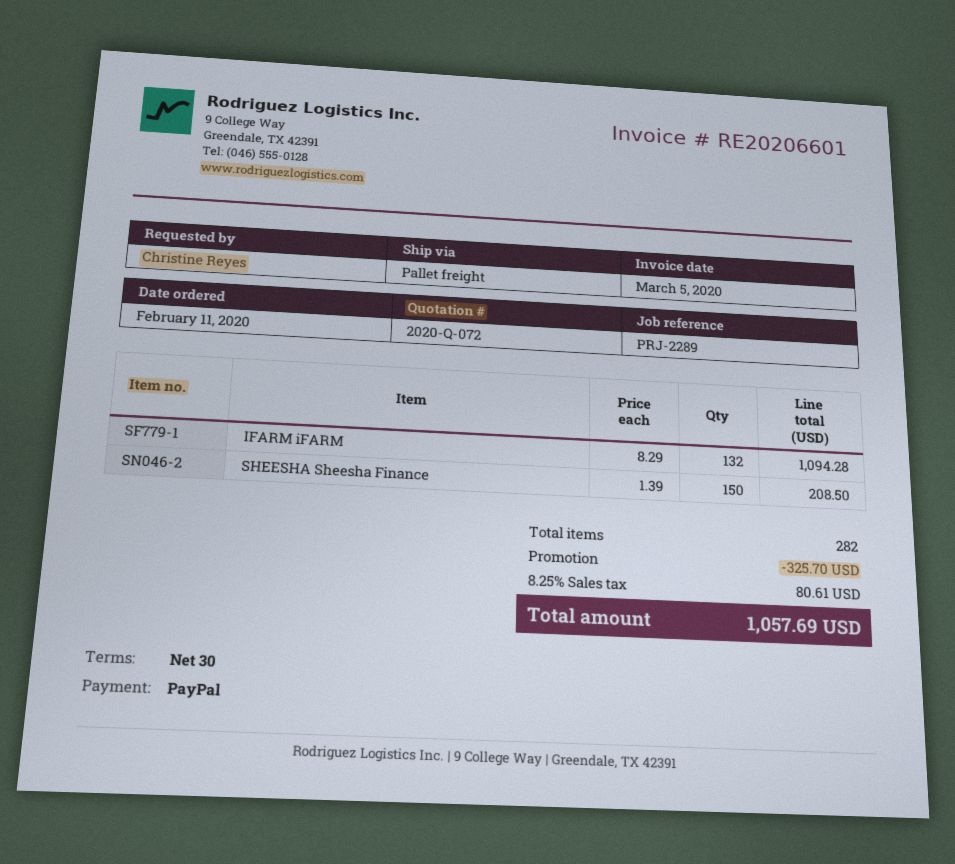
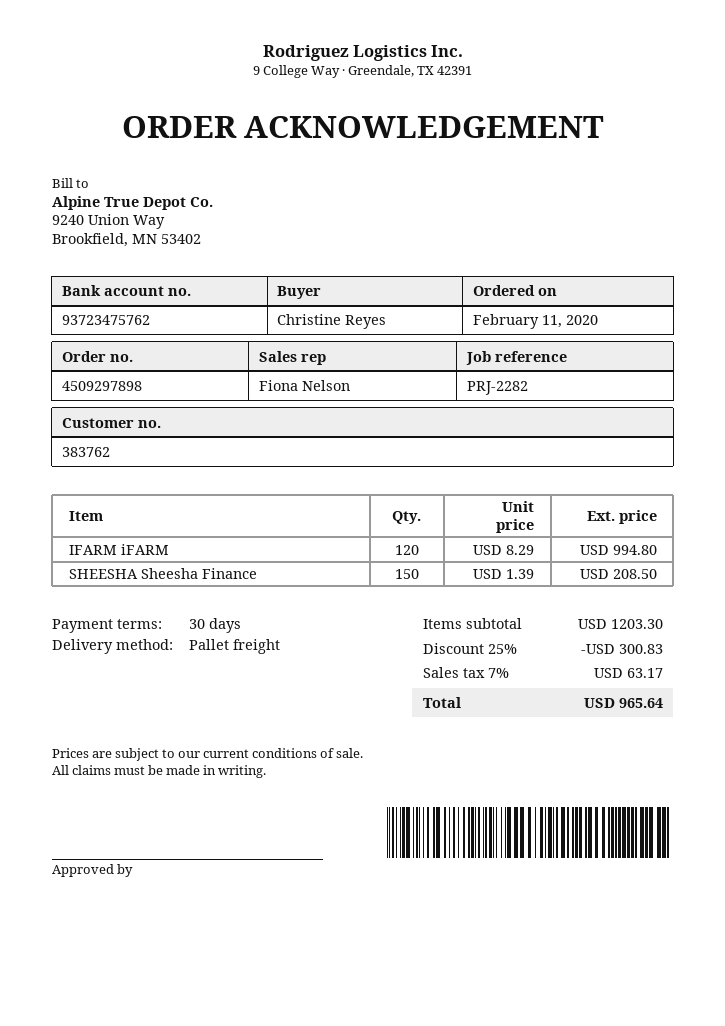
reference: PRJ-2289 -> PRJ-2282
IFARM iFARM: 132 x 8.29 = 1094.28 -> 120 x 8.29 = 994.80
discount: 325.70 -> 300.83
tax: 8.25% = 80.61 -> 7% = 63.17
total: 1057.69 -> 965.64

